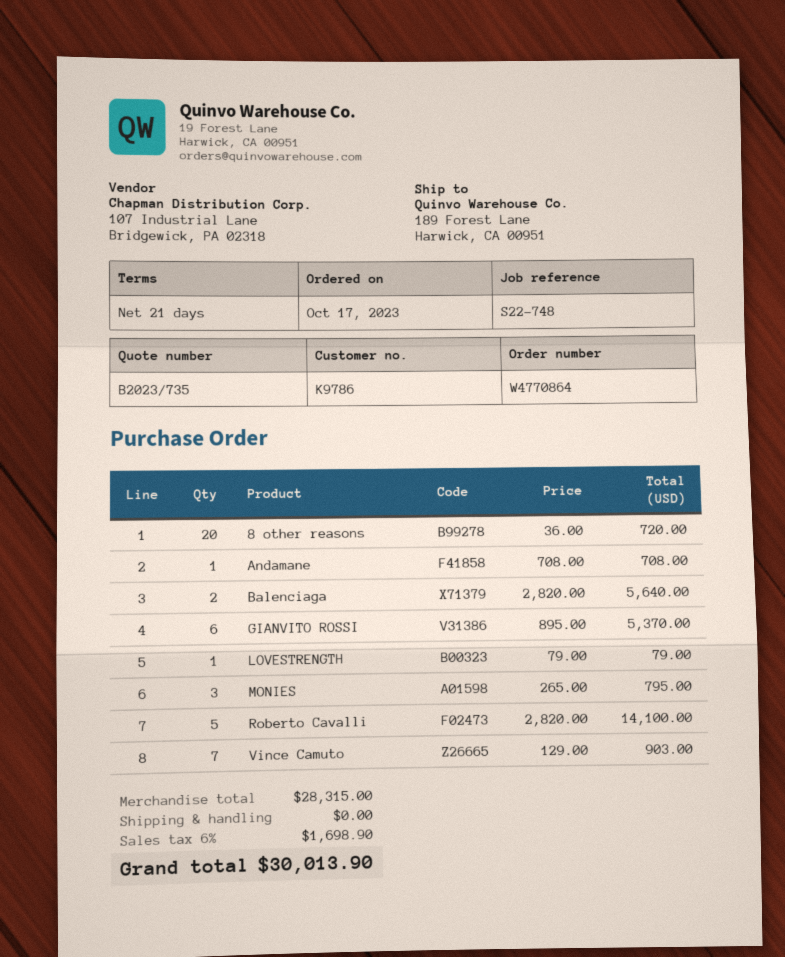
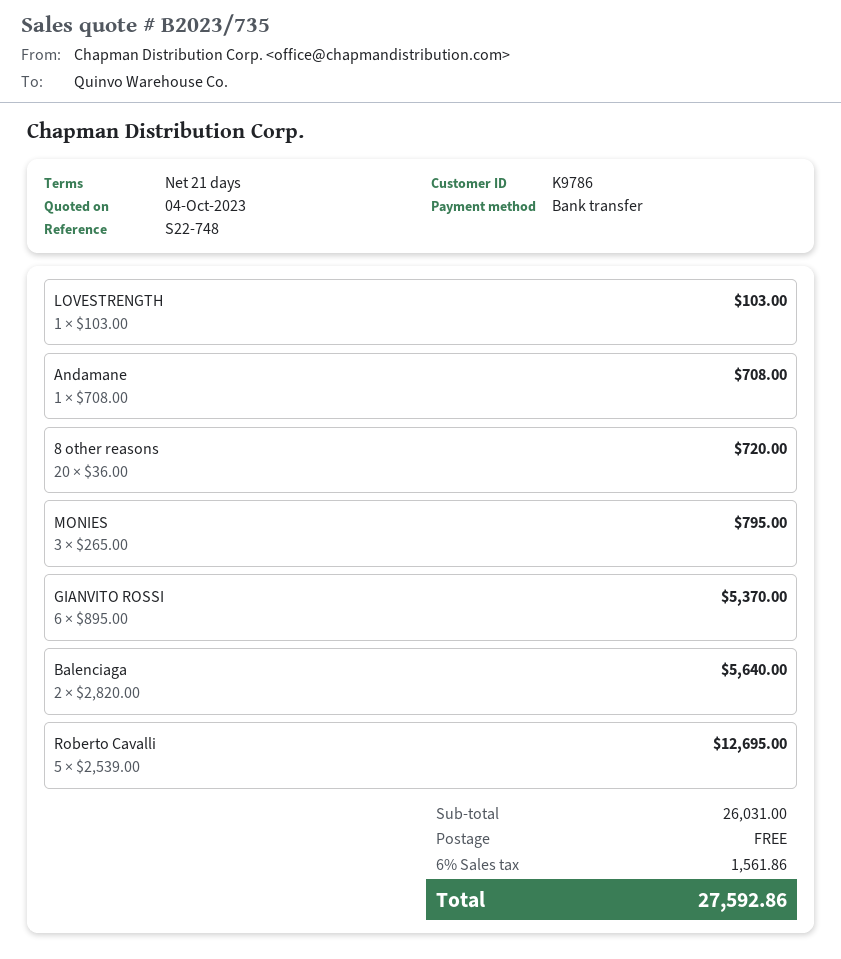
LOVESTRENGTH: 1 x 79.00 = 79.00 -> 1 x 103.00 = 103.00
Roberto Cavalli: 5 x 2820.00 = 14100.00 -> 5 x 2539.00 = 12695.00
Vince Camuto: 7 x 129.00 = 903.00 -> none
subtotal: 28315.00 -> 26031.00
tax: 6% = 1698.90 -> 6% = 1561.86
total: 30013.90 -> 27592.86

